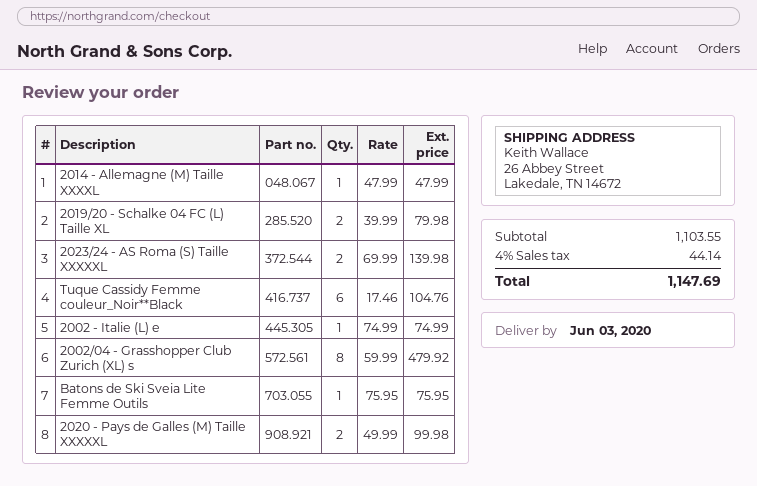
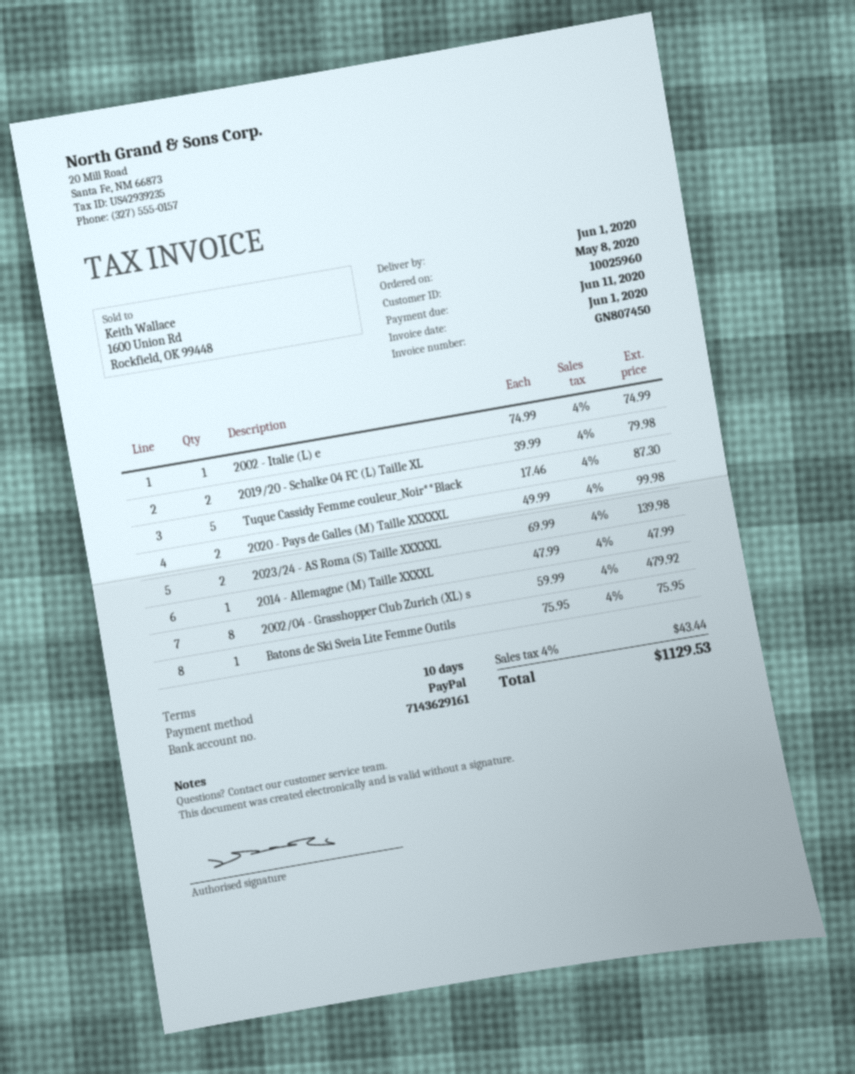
delivery date: 2020-06-03 -> 2020-06-01
Tuque Cassidy Femme couleur_Noir**Black: 6 x 17.46 = 104.76 -> 5 x 17.46 = 87.30
tax: 4% = 44.14 -> 4% = 43.44
total: 1147.69 -> 1129.53

